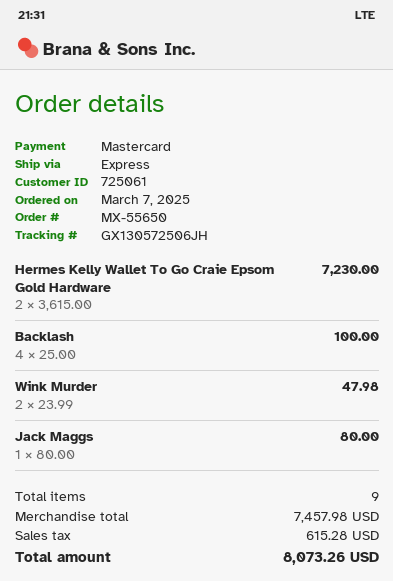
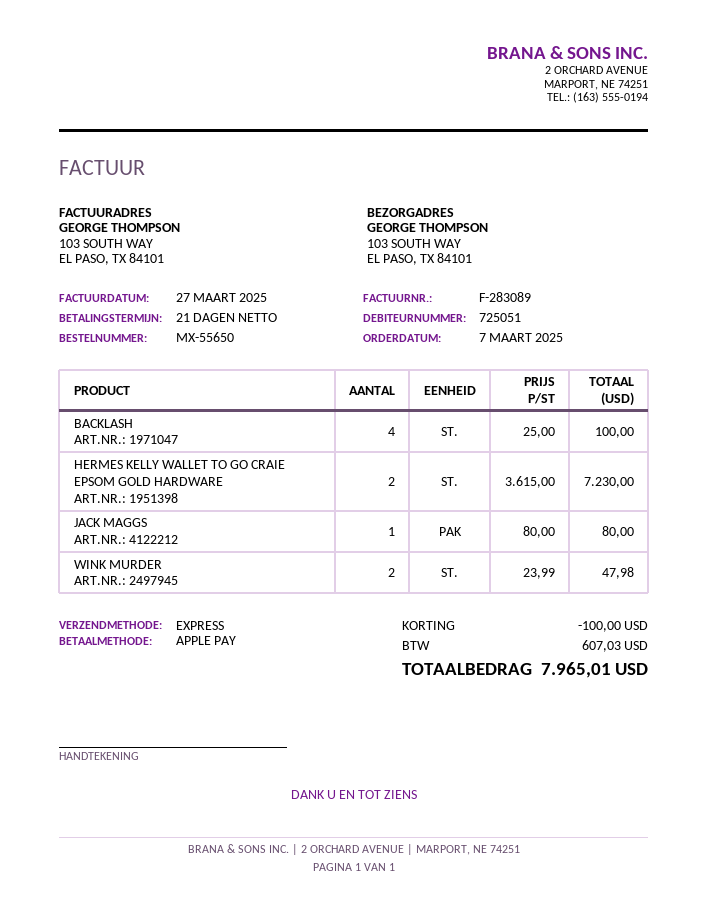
customer number: 725061 -> 725051
payment method: Mastercard -> Apple Pay
discount: none -> 100.00
tax: 615.28 -> 607.03
total: 8073.26 -> 7965.01

